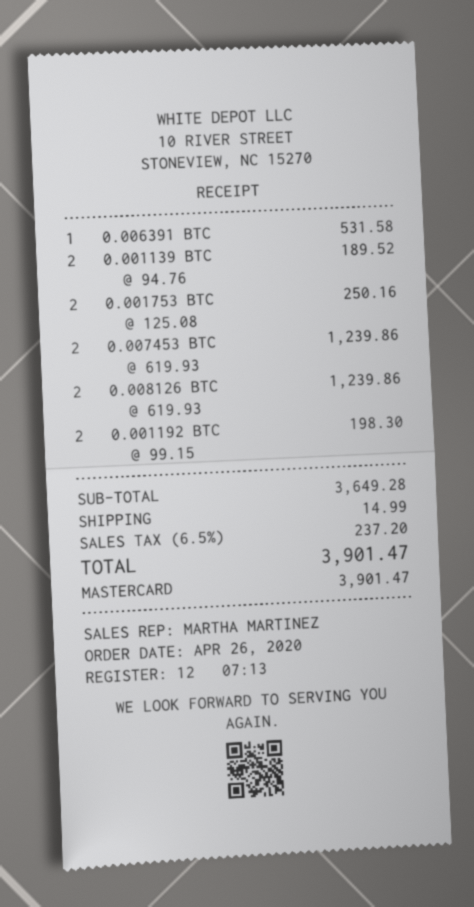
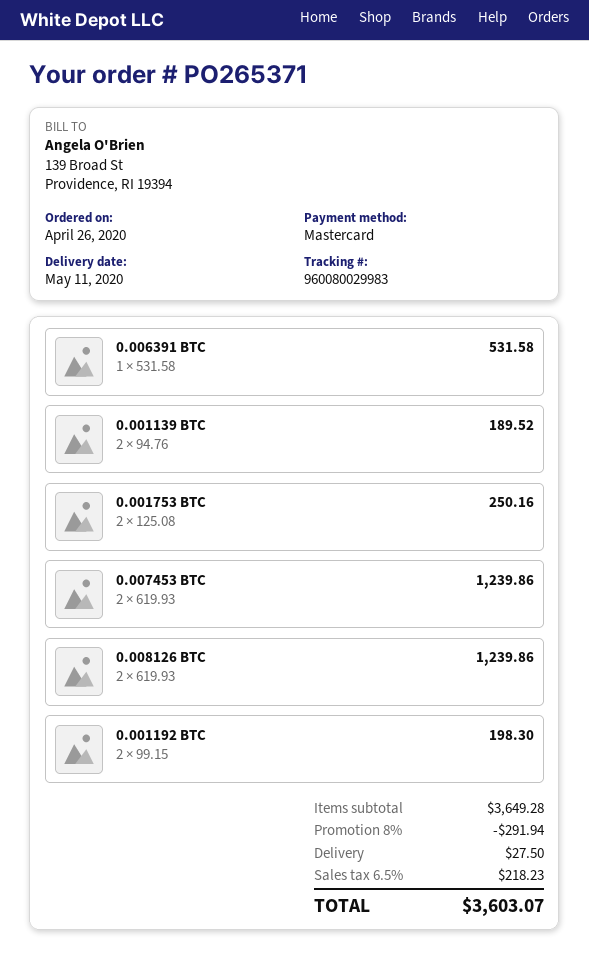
discount: none -> 8% = 291.94
shipping: 14.99 -> 27.50
tax: 6.5% = 237.20 -> 6.5% = 218.23
total: 3901.47 -> 3603.07

